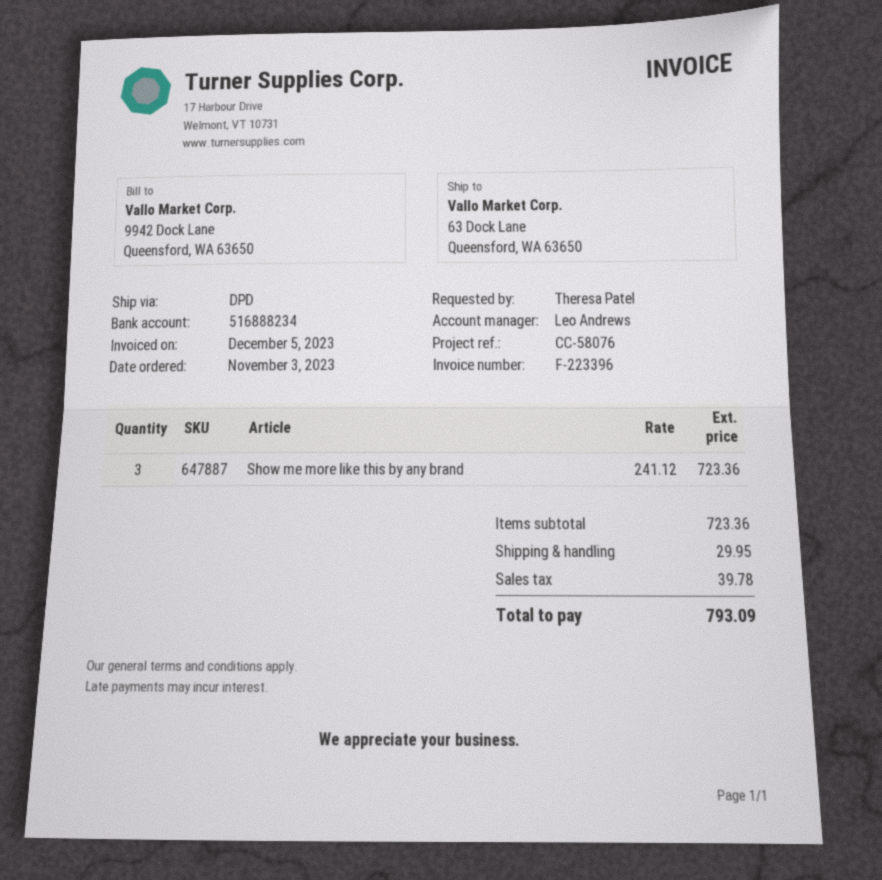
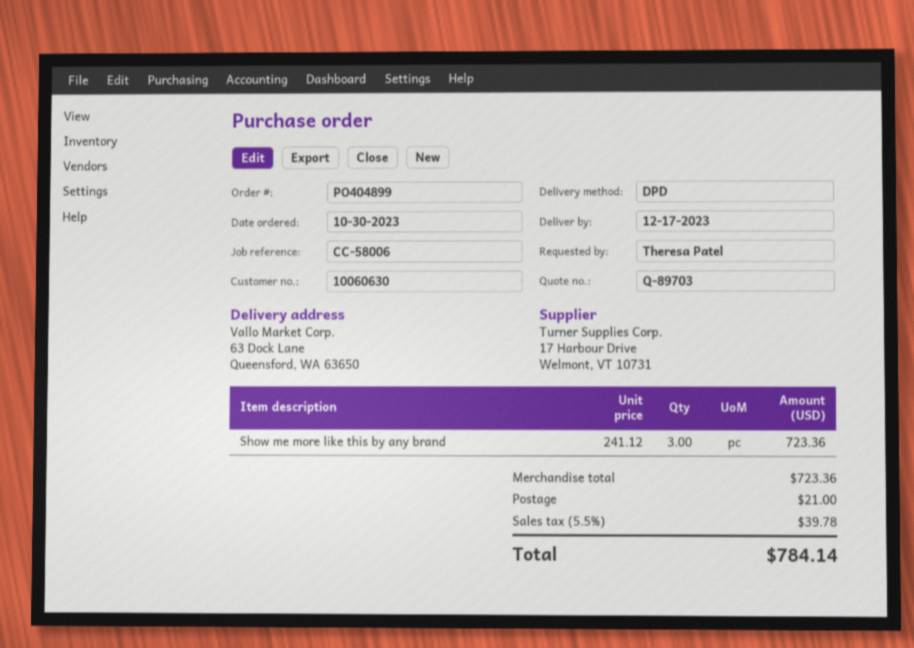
order date: 2023-11-03 -> 2023-10-30
reference: CC-58076 -> CC-58006
shipping: 29.95 -> 21.00
total: 793.09 -> 784.14

